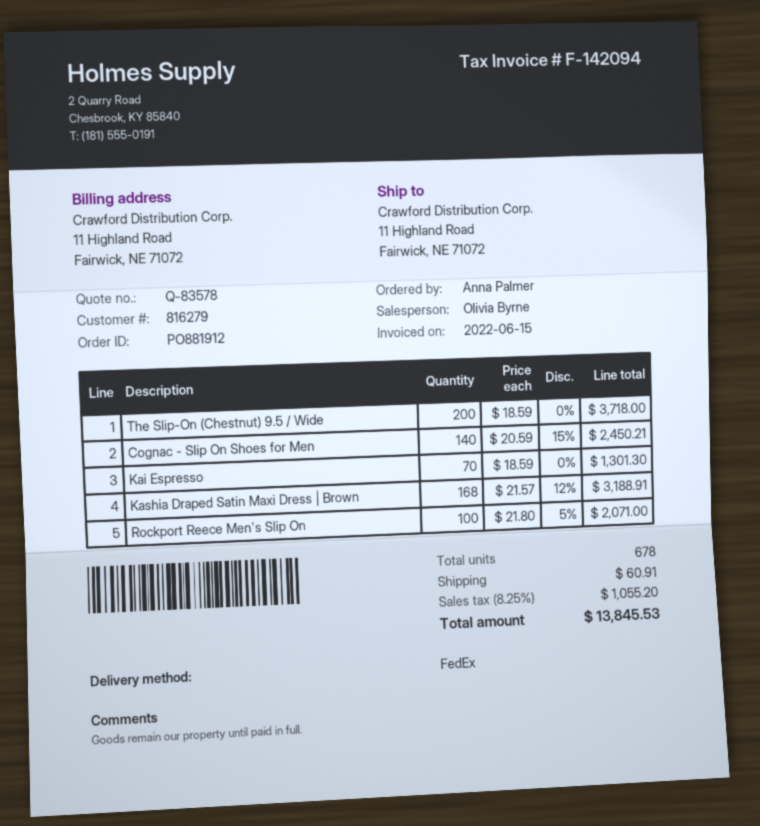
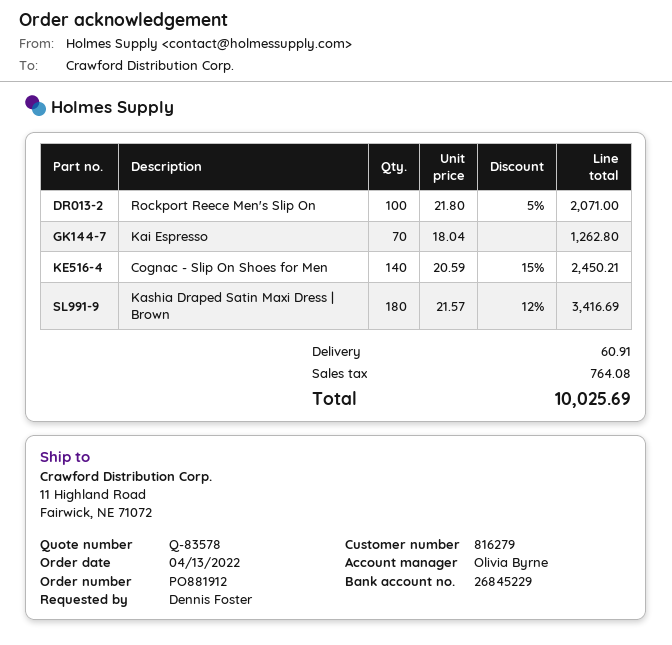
ordered by: Anna Palmer -> Dennis Foster
The Slip-On (Chestnut) 9.5 / Wide: 200 x 18.59 = 3718.00 -> none
Kai Espresso: 70 x 18.59 = 1301.30 -> 70 x 18.04 = 1262.80
Kashia Draped Satin Maxi Dress | Brown: 168 x 21.57 - 12% = 3188.91 -> 180 x 21.57 - 12% = 3416.69
tax: 1055.20 -> 764.08
total: 13845.53 -> 10025.69

